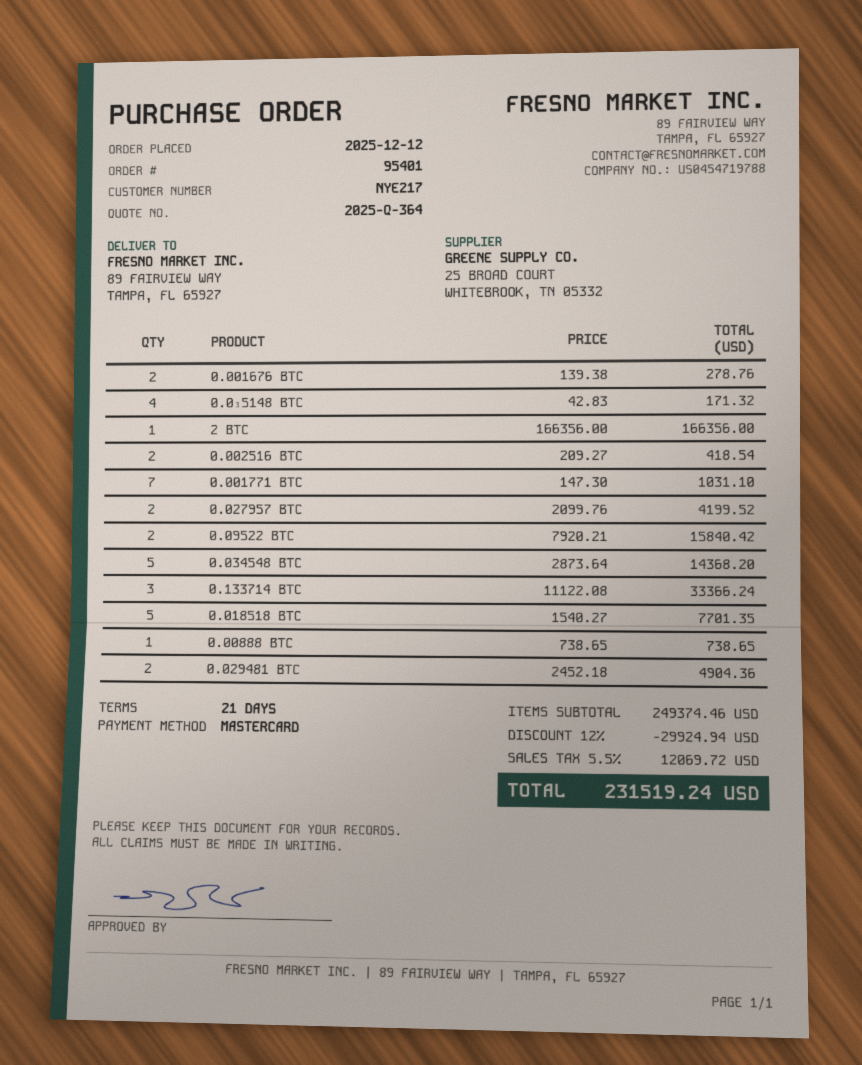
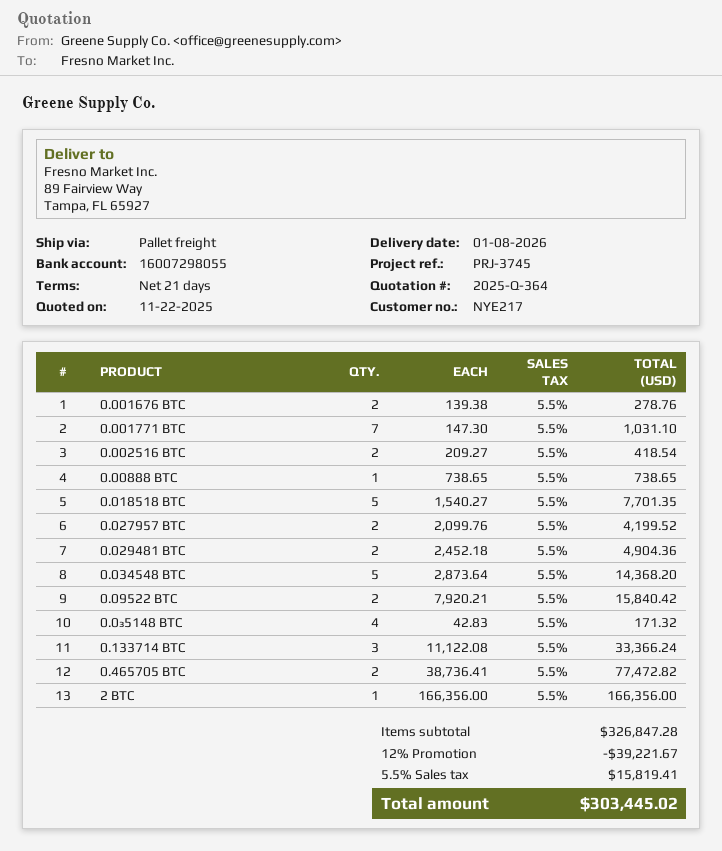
0.465705 BTC: none -> 2 x 38736.41 = 77472.82
subtotal: 249374.46 -> 326847.28
discount: 12% = 29924.94 -> 12% = 39221.67
tax: 5.5% = 12069.72 -> 5.5% = 15819.41
total: 231519.24 -> 303445.02

